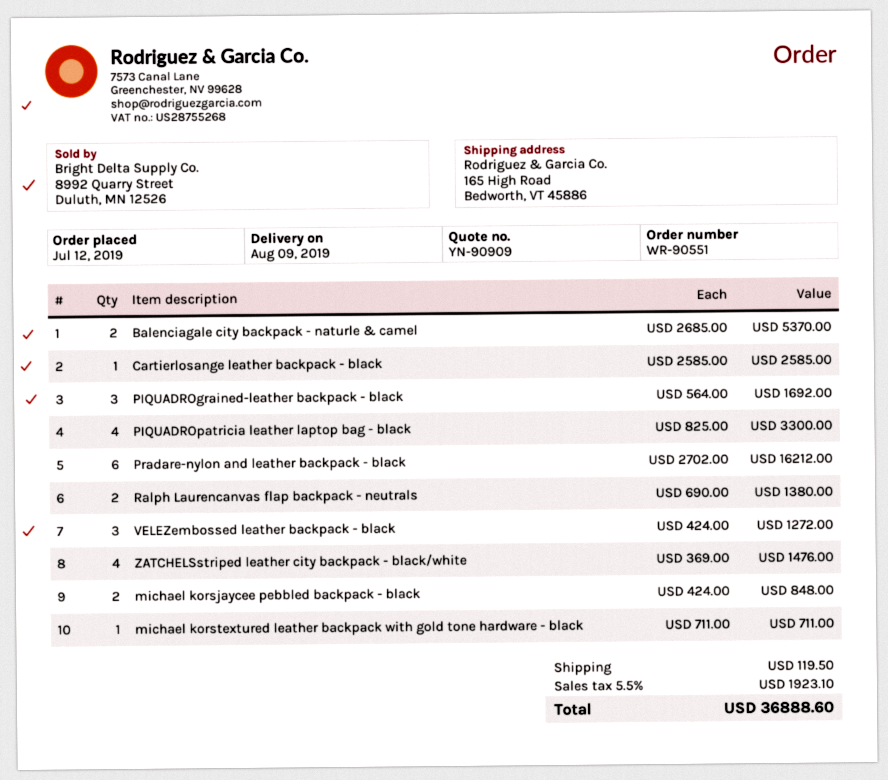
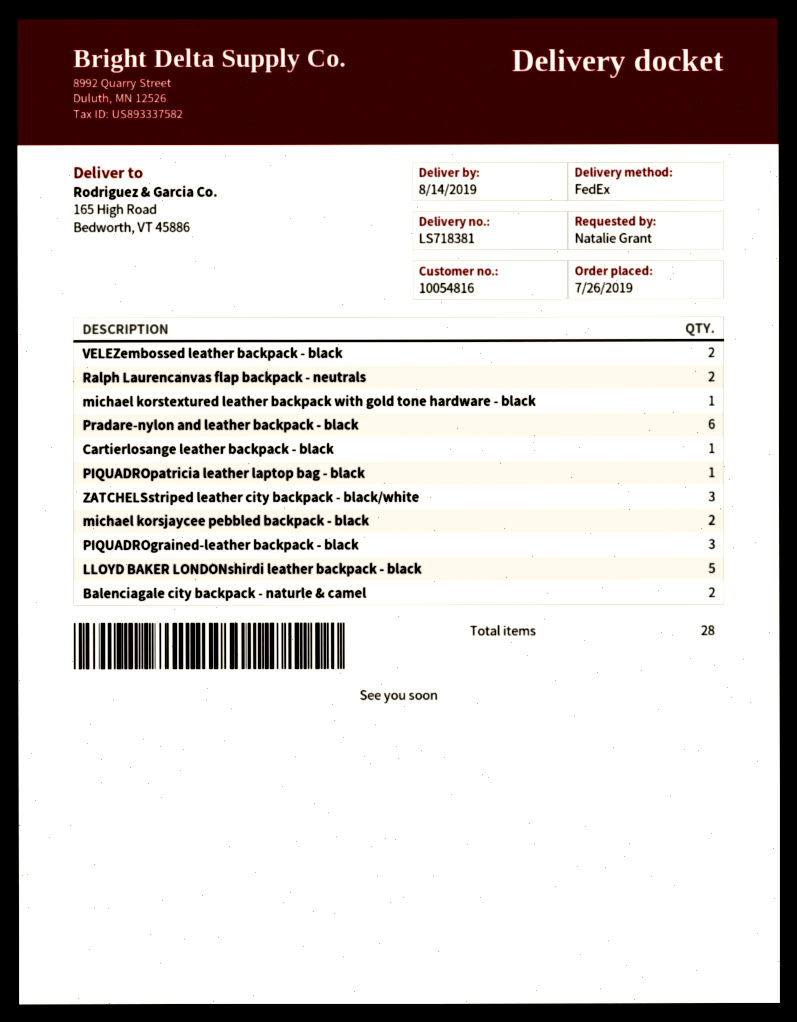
order date: 2019-07-12 -> 2019-07-26
delivery date: 2019-08-09 -> 2019-08-14
PIQUADROpatricia leather laptop bag - black: 4 -> 1
VELEZembossed leather backpack - black: 3 -> 2
ZATCHELSstriped leather city backpack - black/white: 4 -> 3
LLOYD BAKER LONDONshirdi leather backpack - black: none -> 5

